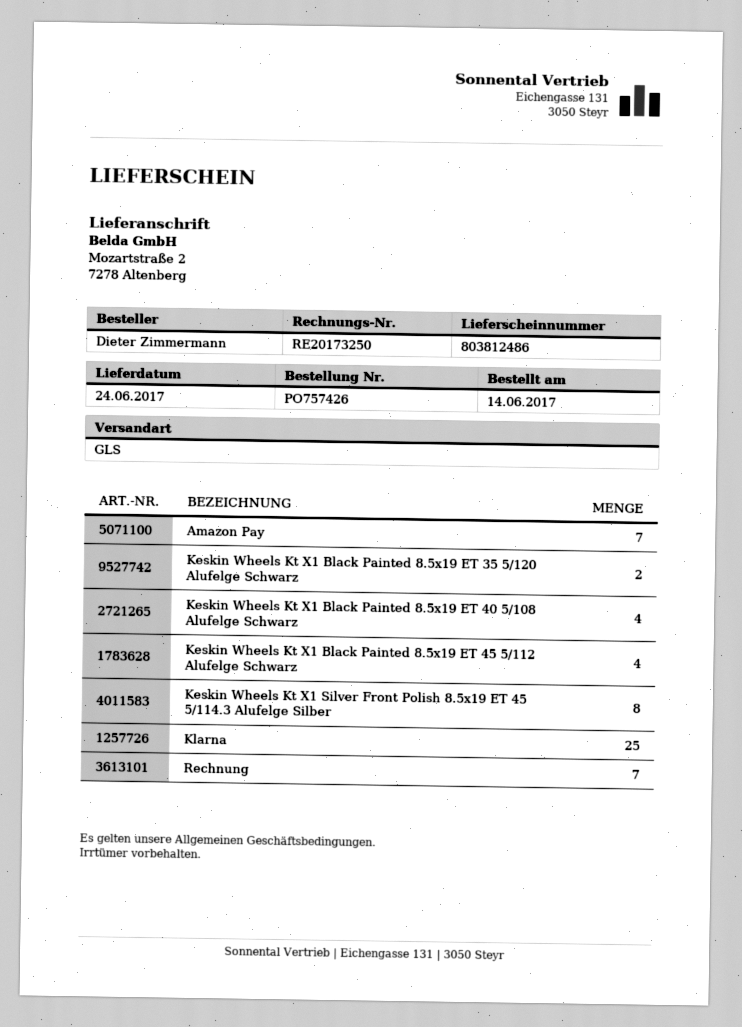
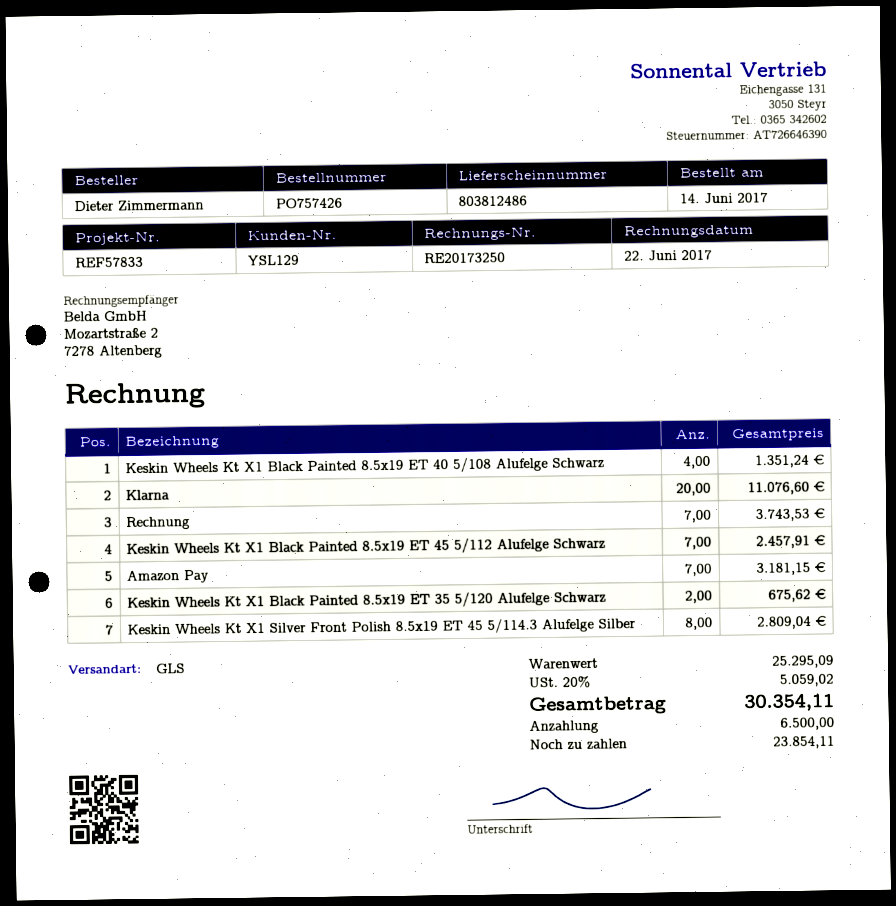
Keskin Wheels Kt X1 Black Painted 8.5x19 ET 45 5/112 Alufelge Schwarz: 4 -> 7
Klarna: 25 -> 20

